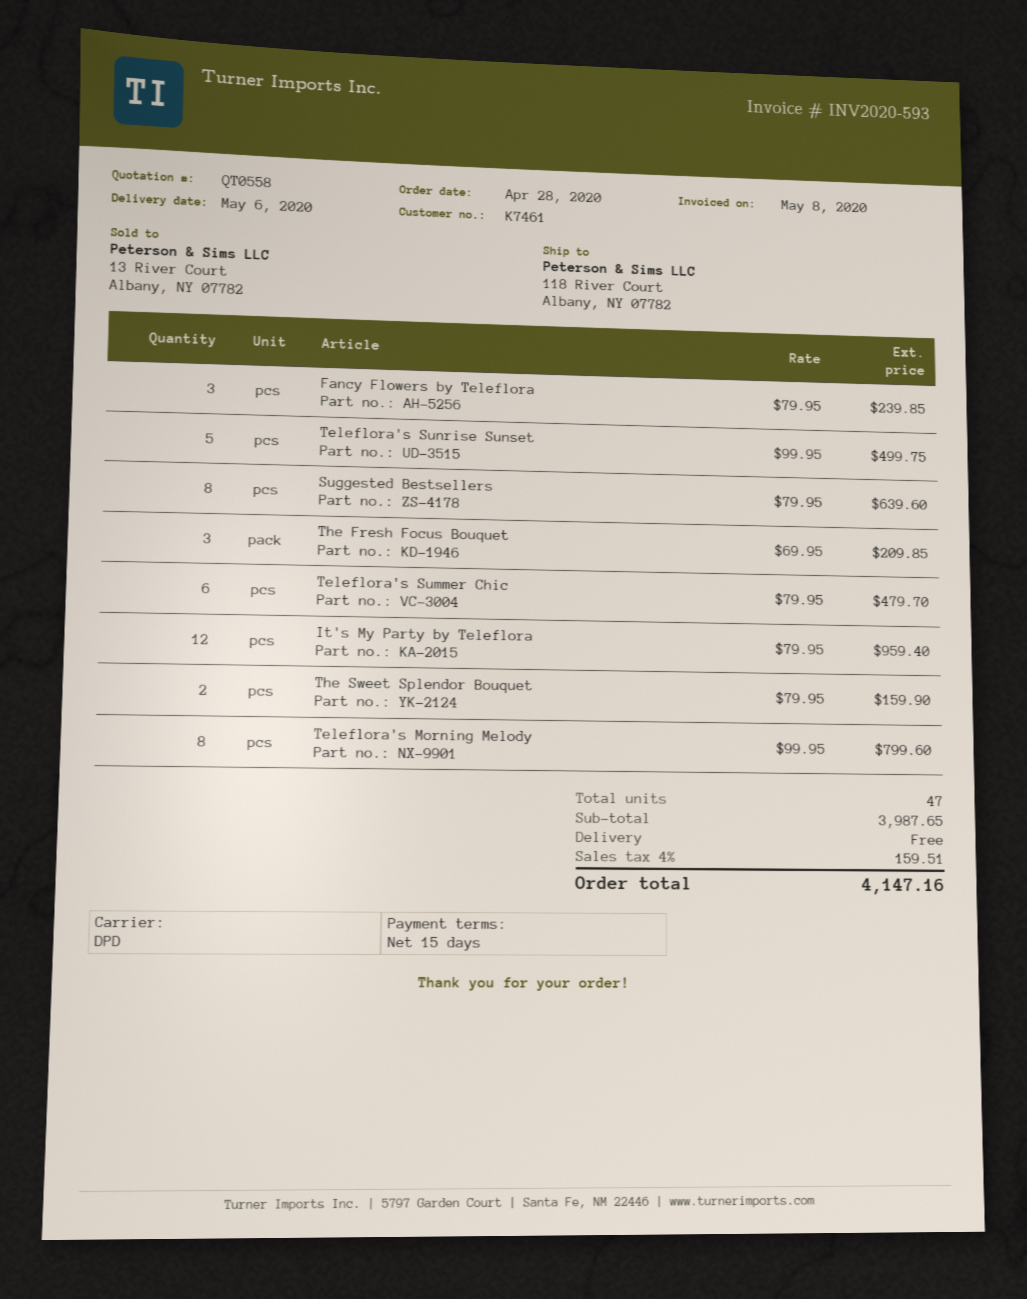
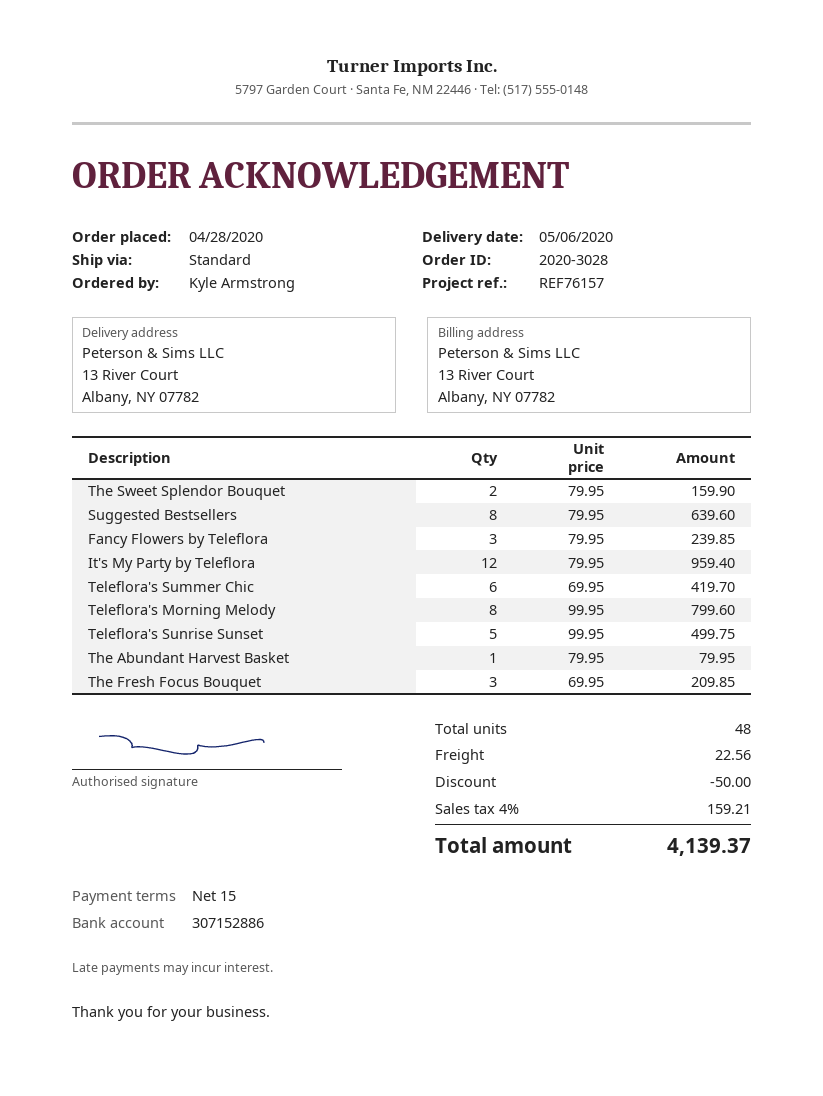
shipping method: DPD -> standard
ship to: 118 River Court, Albany, NY 07782 -> 13 River Court, Albany, NY 07782
Teleflora's Summer Chic: 6 x 79.95 = 479.70 -> 6 x 69.95 = 419.70
The Abundant Harvest Basket: none -> 1 x 79.95 = 79.95
total quantity: 47 -> 48
discount: none -> 50.00
shipping: 0.00 -> 22.56
tax: 4% = 159.51 -> 4% = 159.21
total: 4147.16 -> 4139.37

